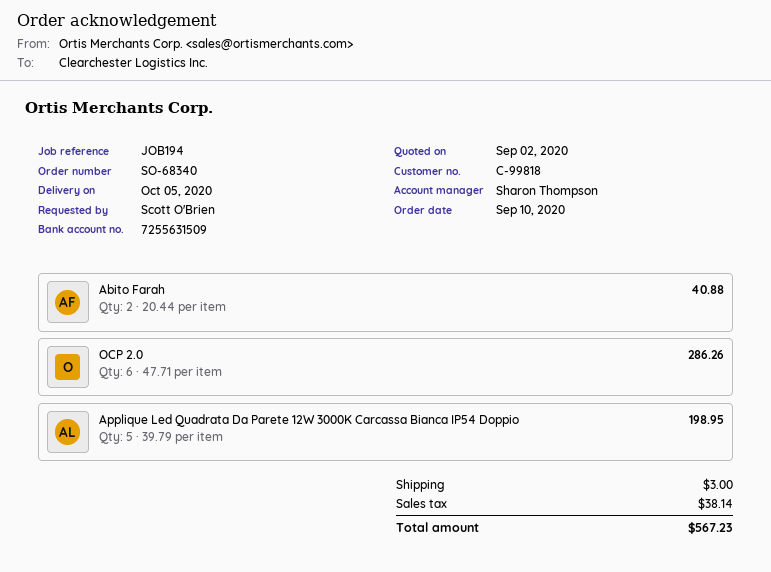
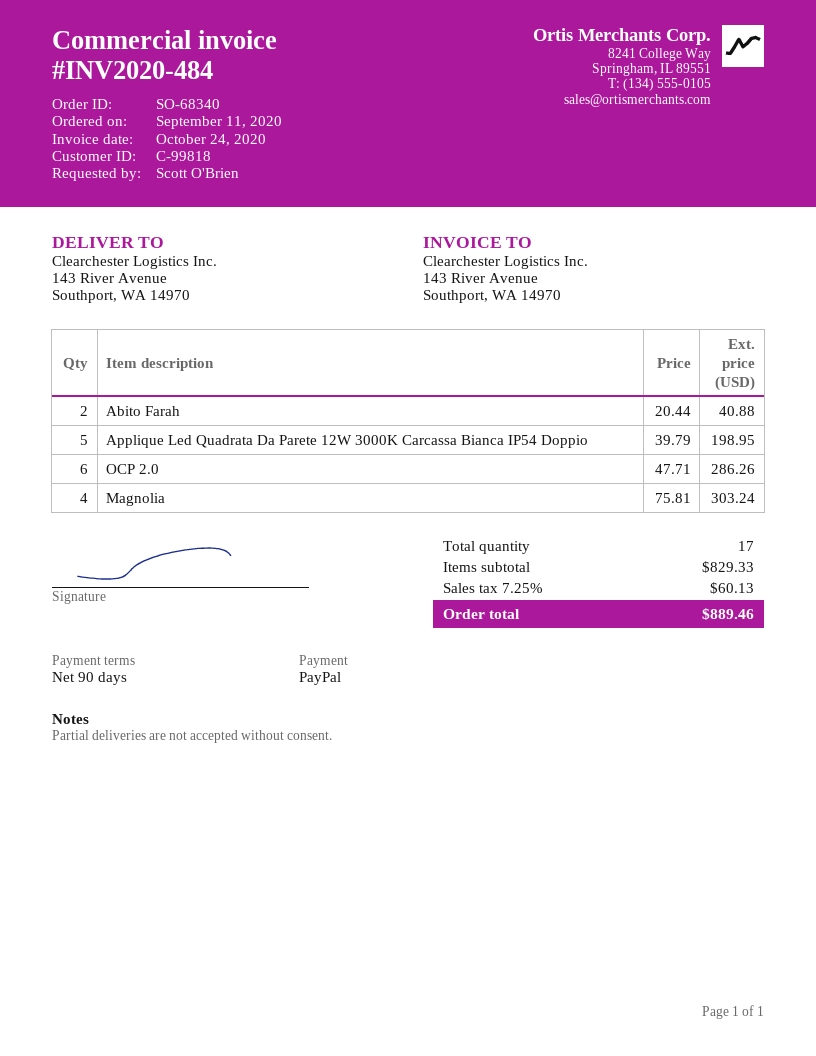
order date: 2020-09-10 -> 2020-09-11
Magnolia: none -> 4 x 75.81 = 303.24
shipping: 3.00 -> none
tax: 38.14 -> 60.13
total: 567.23 -> 889.46

